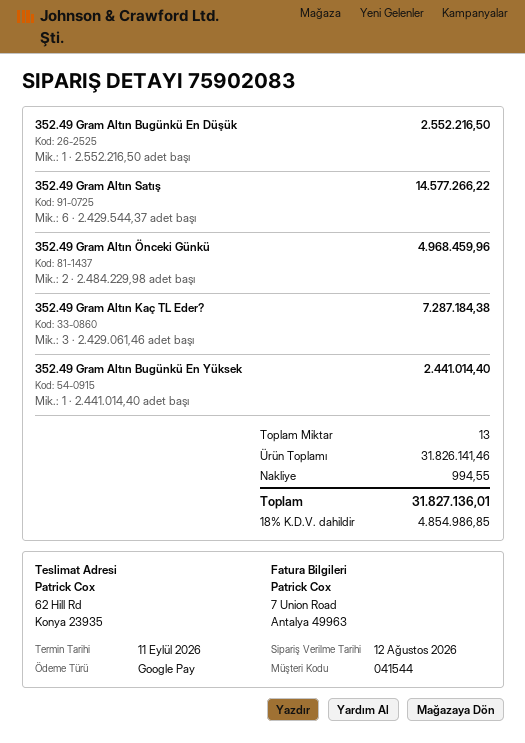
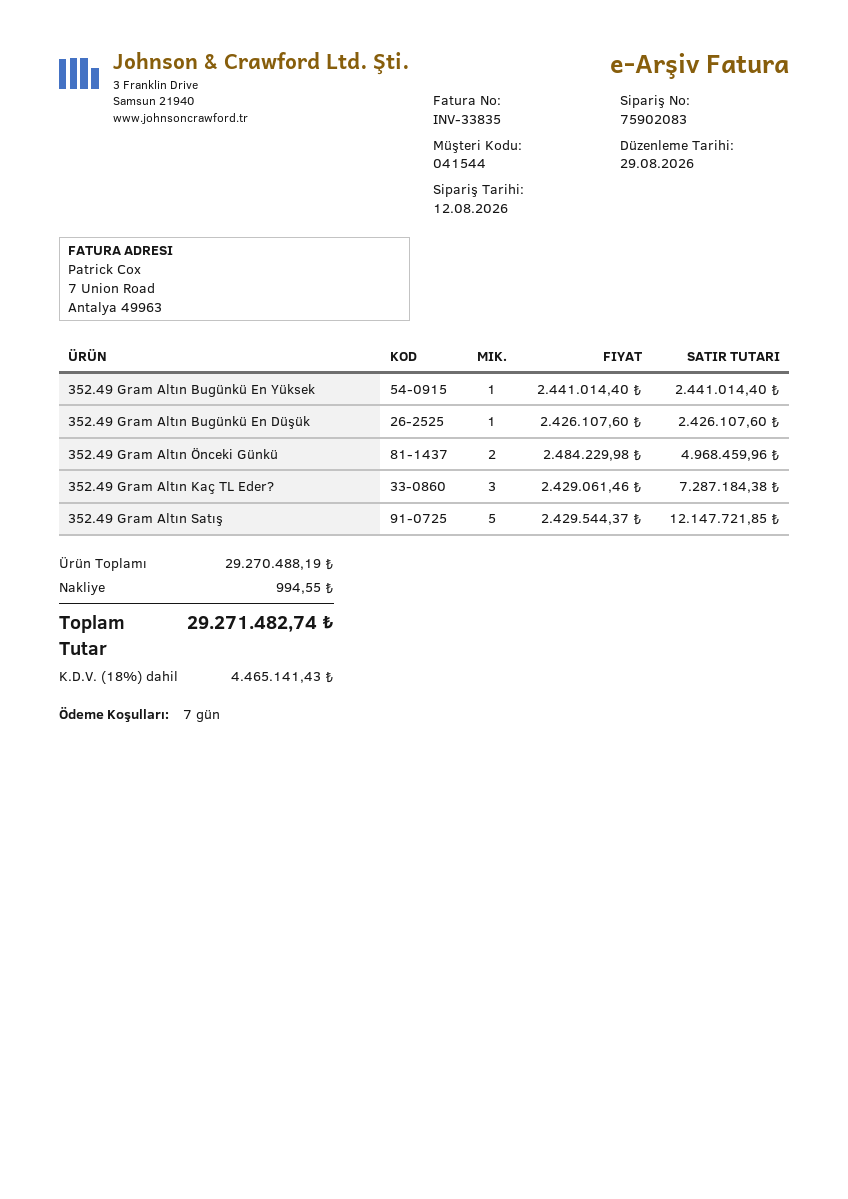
352.49 Gram Altın Bugünkü En Düşük: 1 x 2552216.50 = 2552216.50 -> 1 x 2426107.60 = 2426107.60
352.49 Gram Altın Satış: 6 x 2429544.37 = 14577266.22 -> 5 x 2429544.37 = 12147721.85
subtotal: 31826141.46 -> 29270488.19
tax: 18% = 4854986.85 -> 18% = 4465141.43
total: 31827136.01 -> 29271482.74

